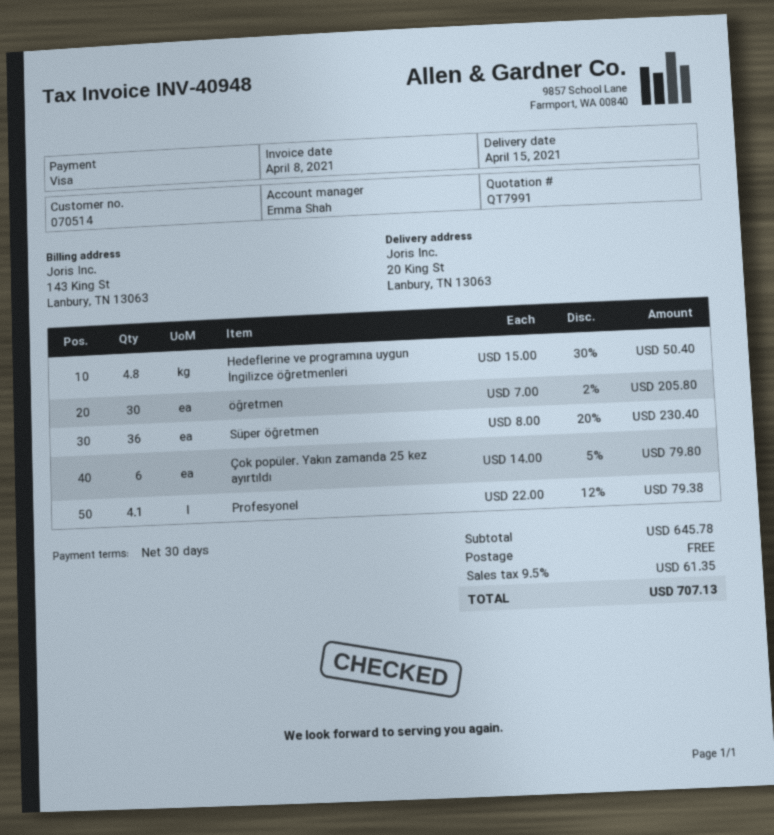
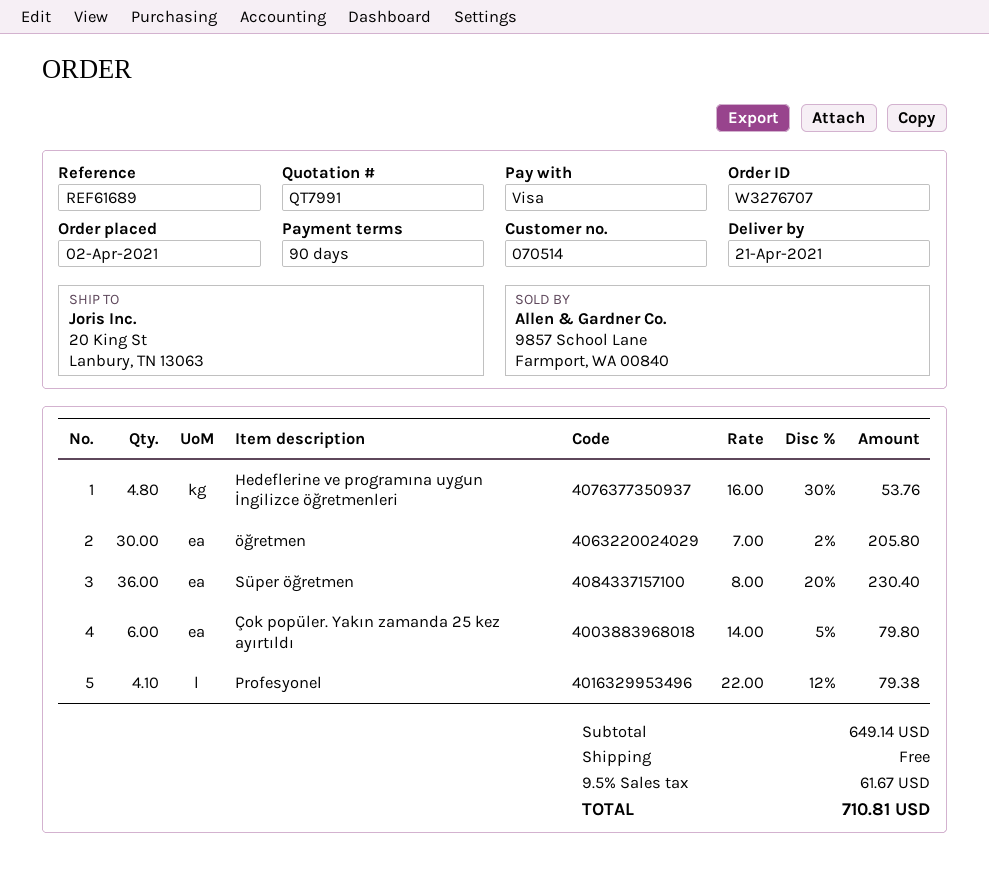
delivery date: 2021-04-15 -> 2021-04-21
payment terms: 30 days -> 90 days
Hedeflerine ve programına uygun İngilizce öğretmenleri: 4.8 x 15.00 - 30% = 50.40 -> 4.8 x 16.00 - 30% = 53.76
subtotal: 645.78 -> 649.14
tax: 9.5% = 61.35 -> 9.5% = 61.67
total: 707.13 -> 710.81

